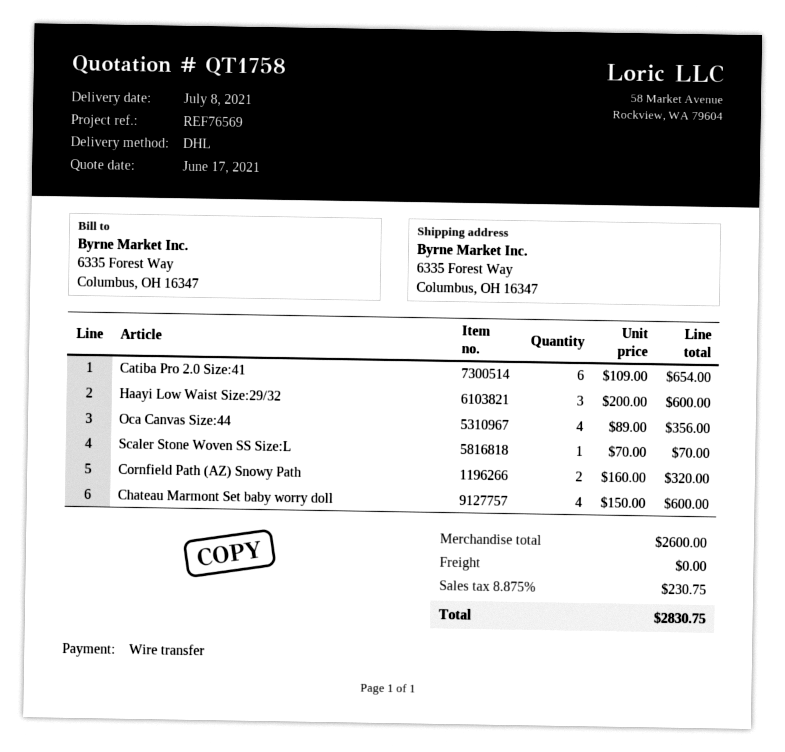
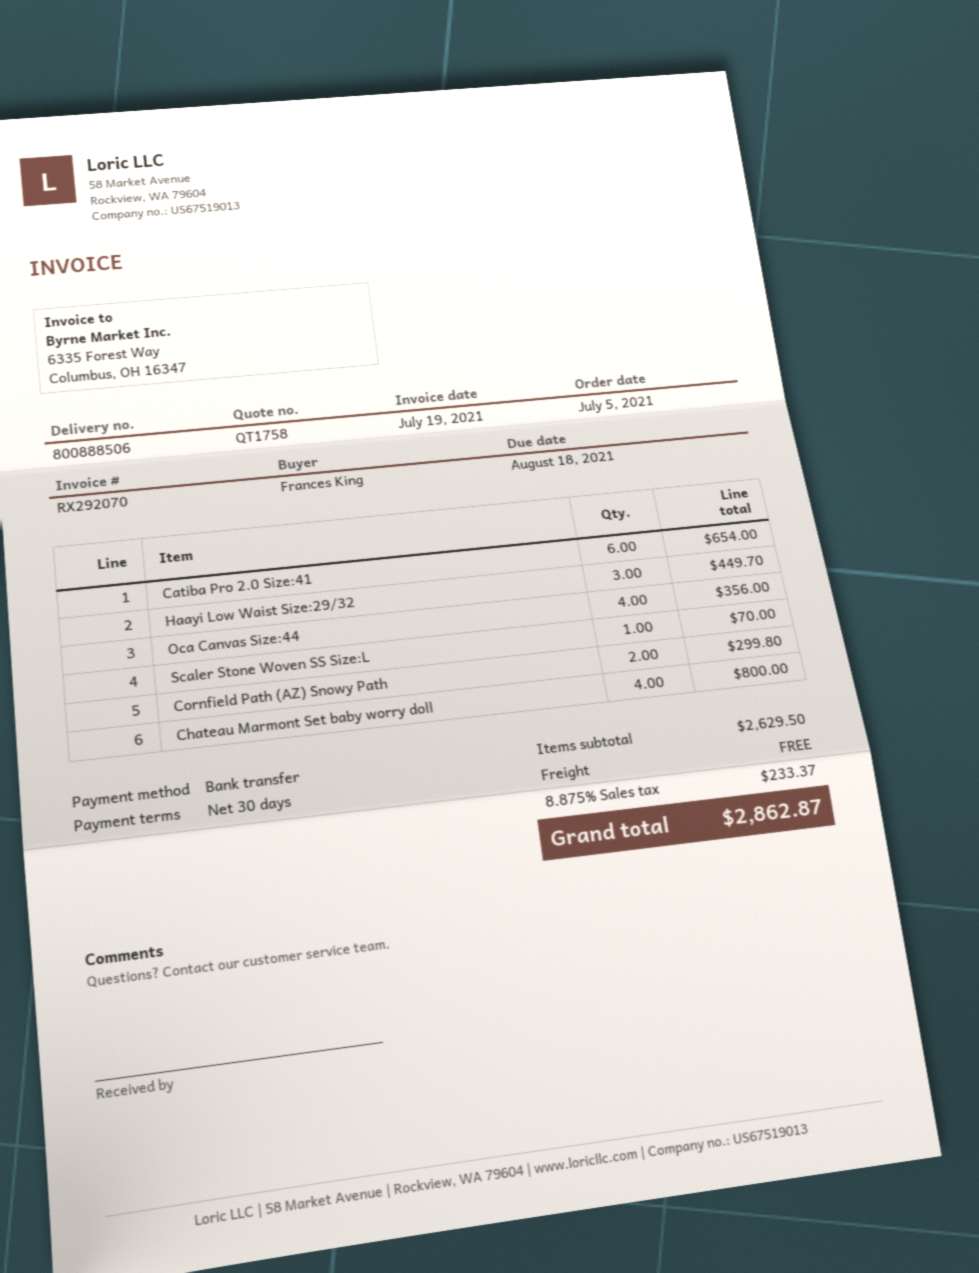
Haayi Low Waist Size:29/32: 3 for 600.00 -> 3 for 449.70
Cornfield Path (AZ) Snowy Path: 2 for 320.00 -> 2 for 299.80
Chateau Marmont Set baby worry doll: 4 for 600.00 -> 4 for 800.00
subtotal: 2600.00 -> 2629.50
tax: 8.875% = 230.75 -> 8.875% = 233.37
total: 2830.75 -> 2862.87

